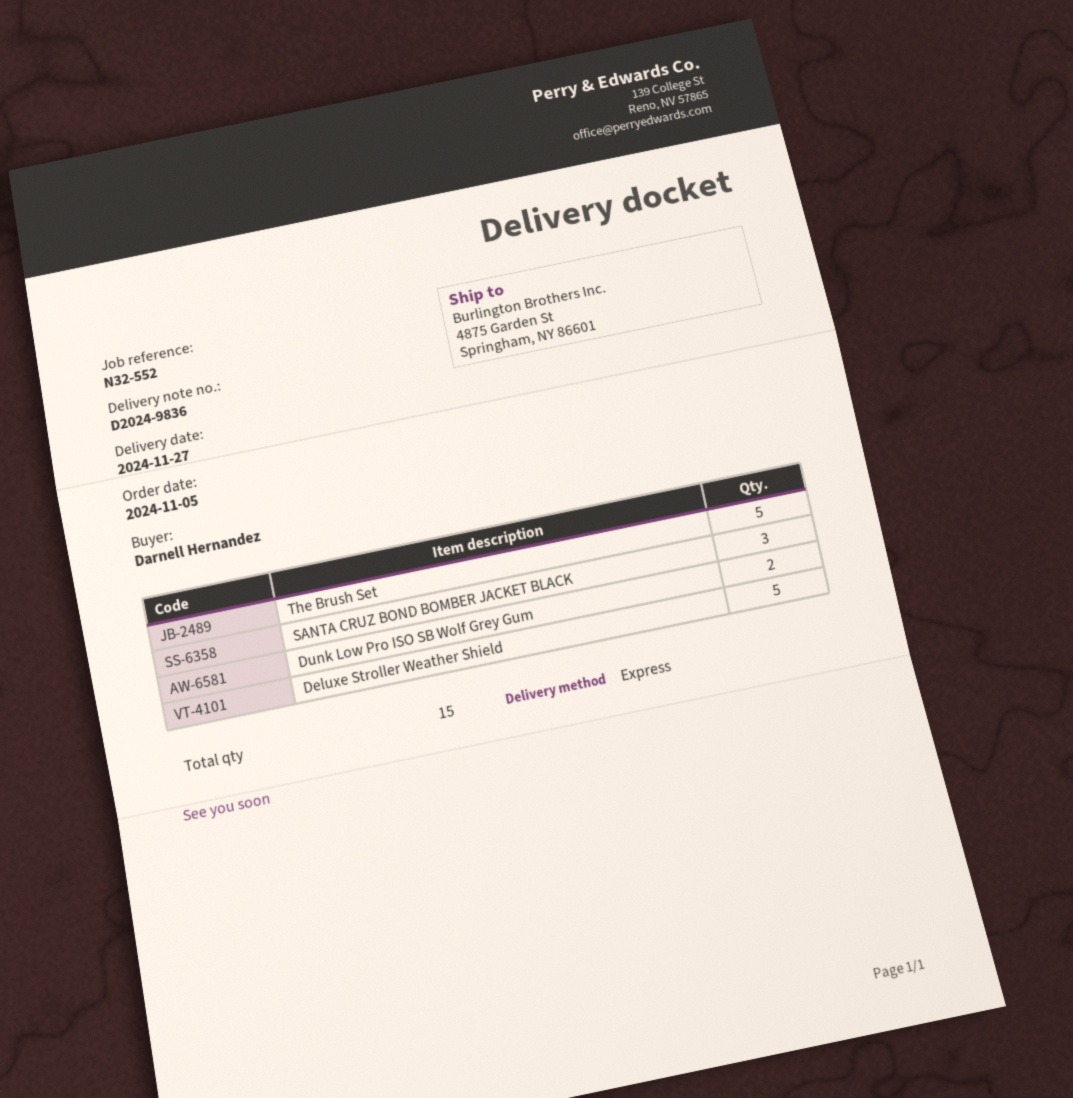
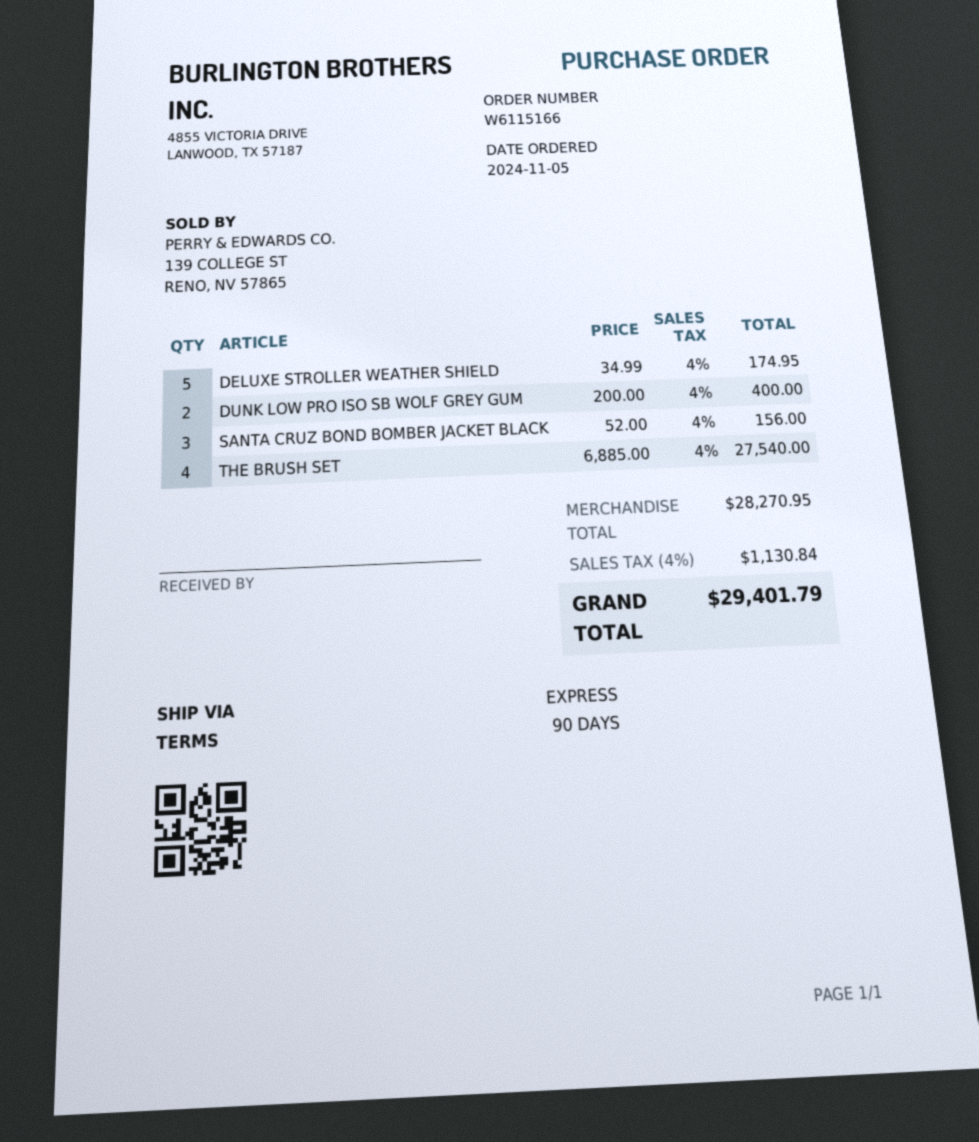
The Brush Set: 5 -> 4

